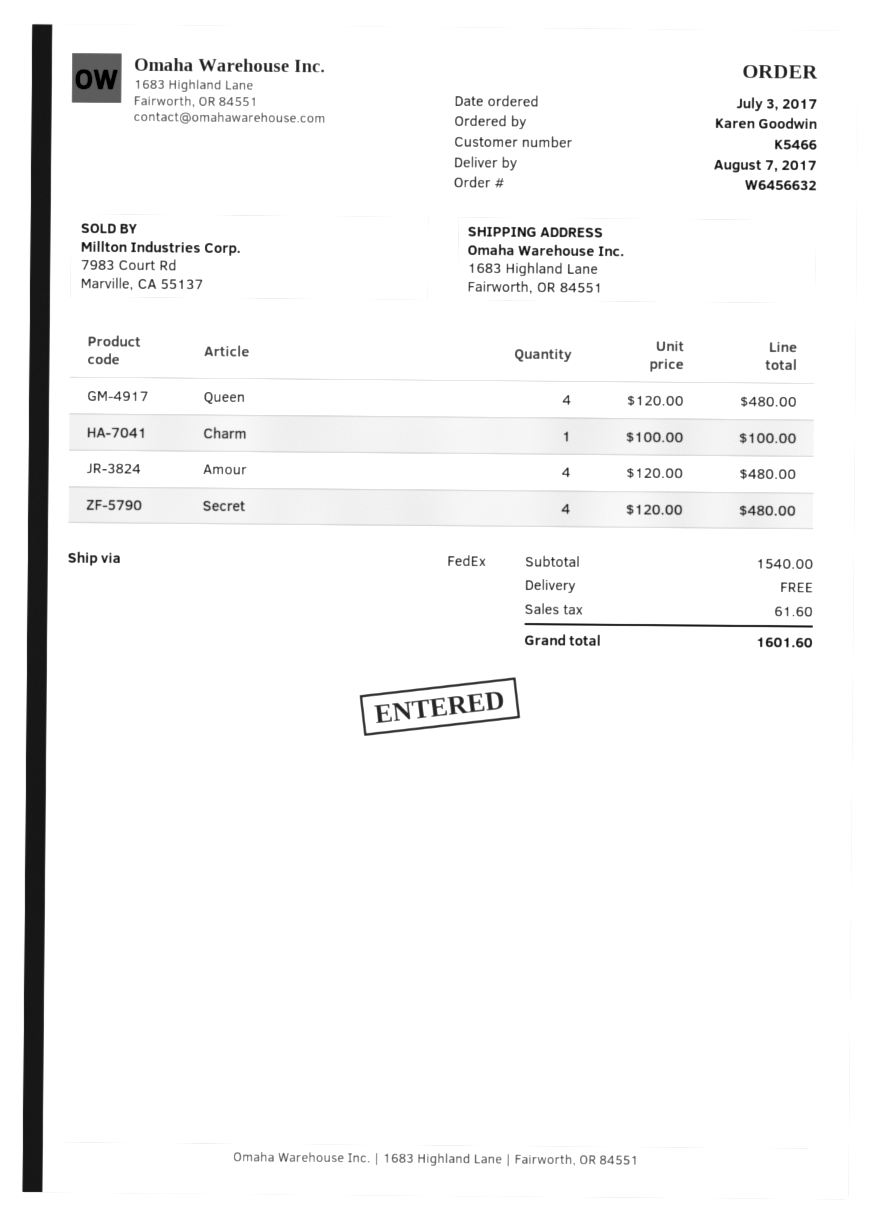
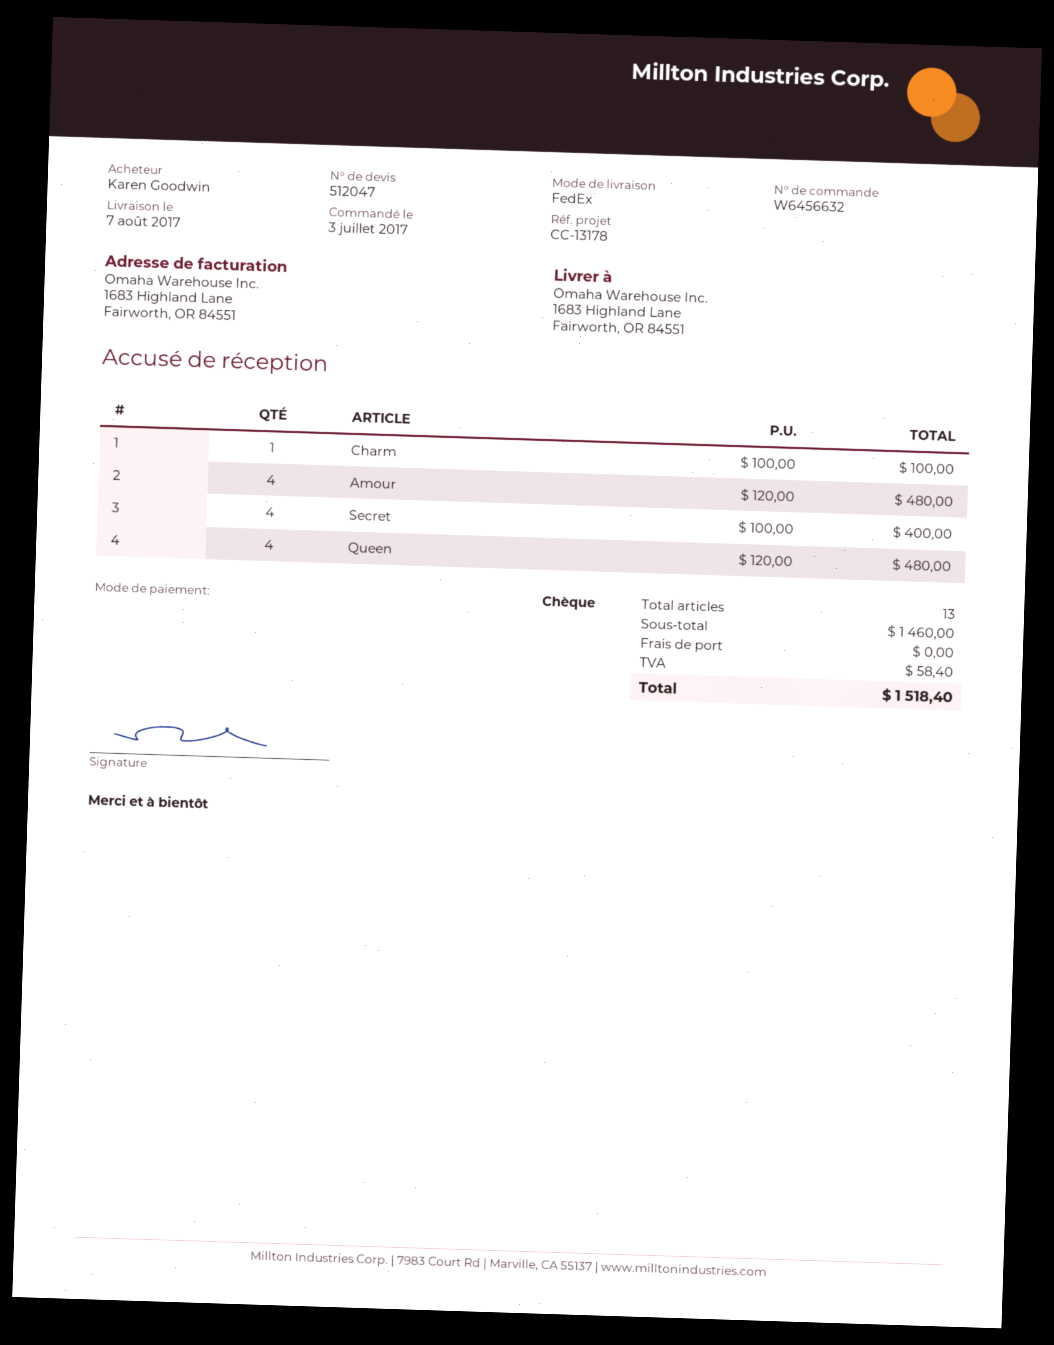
Secret: 4 x 120.00 = 480.00 -> 4 x 100.00 = 400.00
subtotal: 1540.00 -> 1460.00
tax: 61.60 -> 58.40
total: 1601.60 -> 1518.40

